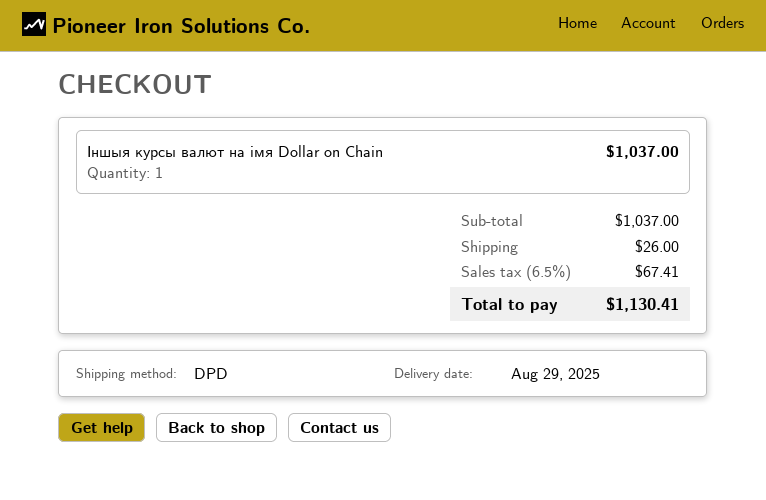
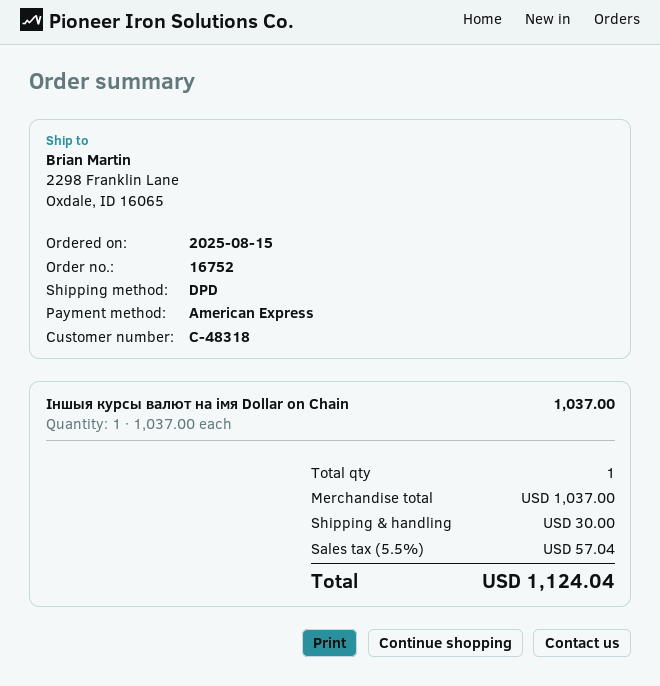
shipping: 26.00 -> 30.00
tax: 6.5% = 67.41 -> 5.5% = 57.04
total: 1130.41 -> 1124.04

